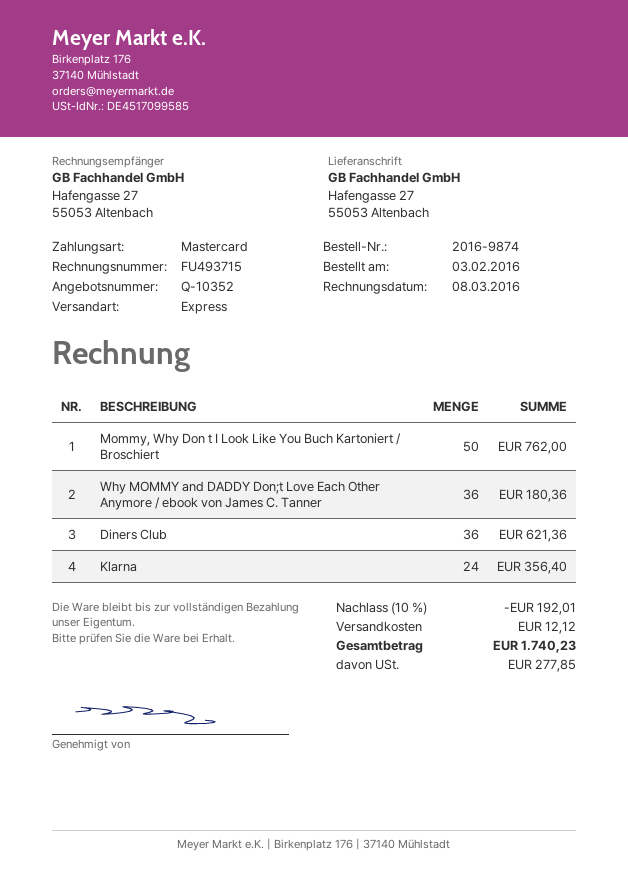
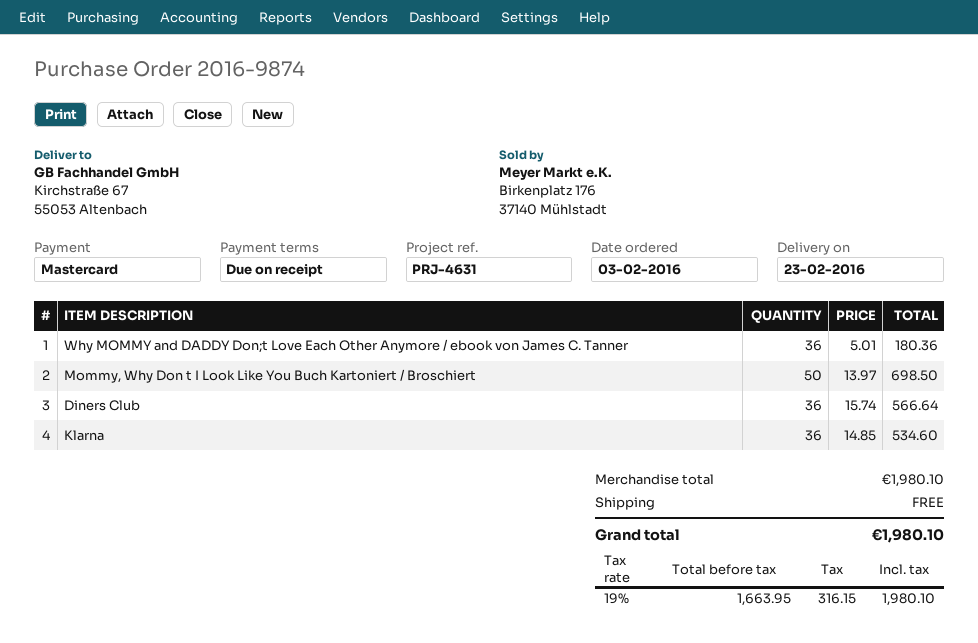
ship to: Hafengasse 27, 55053 Altenbach -> Kirchstraße 67, 55053 Altenbach
Mommy, Why Don t I Look Like You Buch Kartoniert / Broschiert: 50 for 762.00 -> 50 for 698.50
Diners Club: 36 for 621.36 -> 36 for 566.64
Klarna: 24 for 356.40 -> 36 for 534.60
discount: 10% = 192.01 -> none
shipping: 12.12 -> 0.00
tax: 277.85 -> 316.15
total: 1740.23 -> 1980.10

